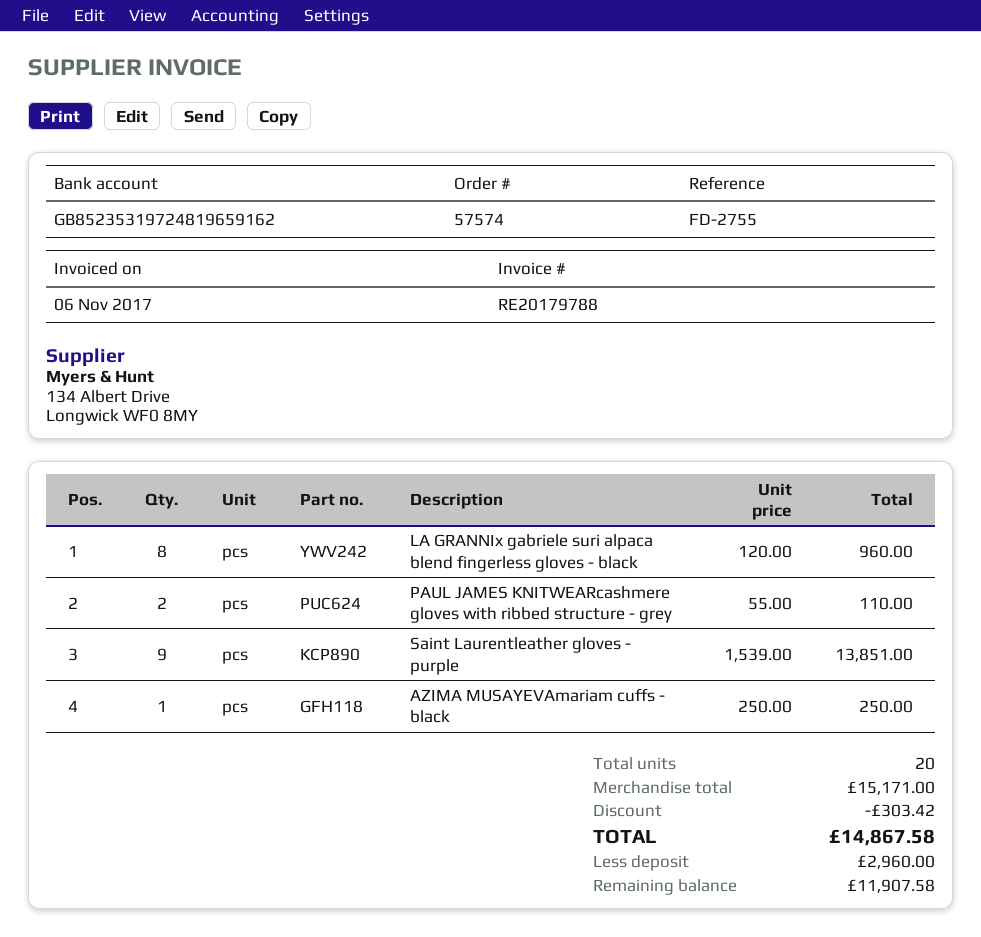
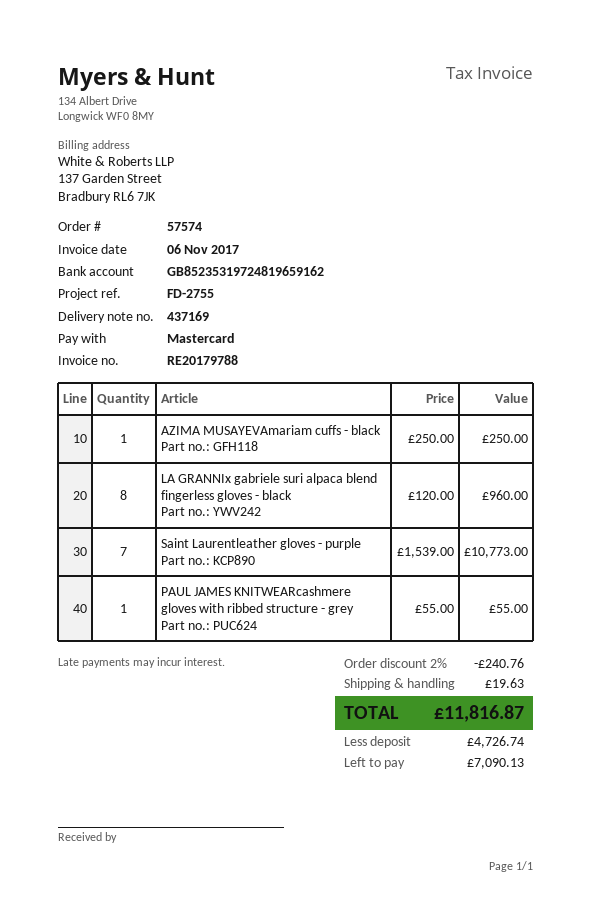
PAUL JAMES KNITWEARcashmere gloves with ribbed structure - grey: 2 x 55.00 = 110.00 -> 1 x 55.00 = 55.00
Saint Laurentleather gloves - purple: 9 x 1539.00 = 13851.00 -> 7 x 1539.00 = 10773.00
discount: 303.42 -> 240.76
shipping: none -> 19.63
total: 14867.58 -> 11816.87
deposit: 2960.00 -> 4726.74
balance: 11907.58 -> 7090.13

